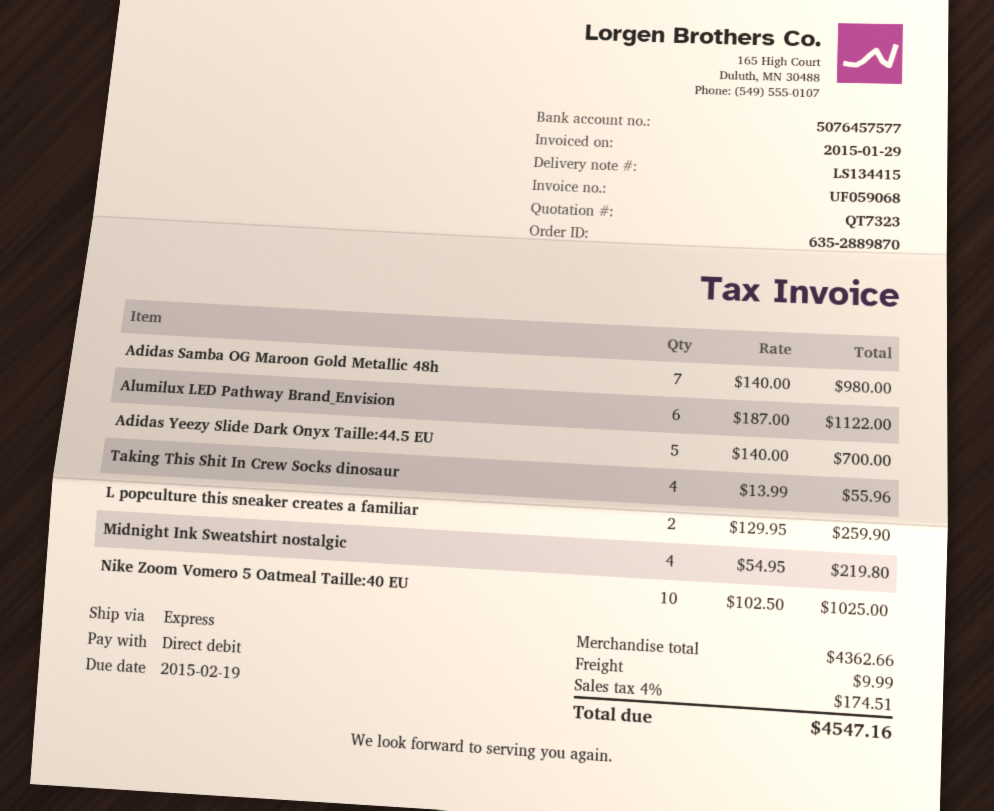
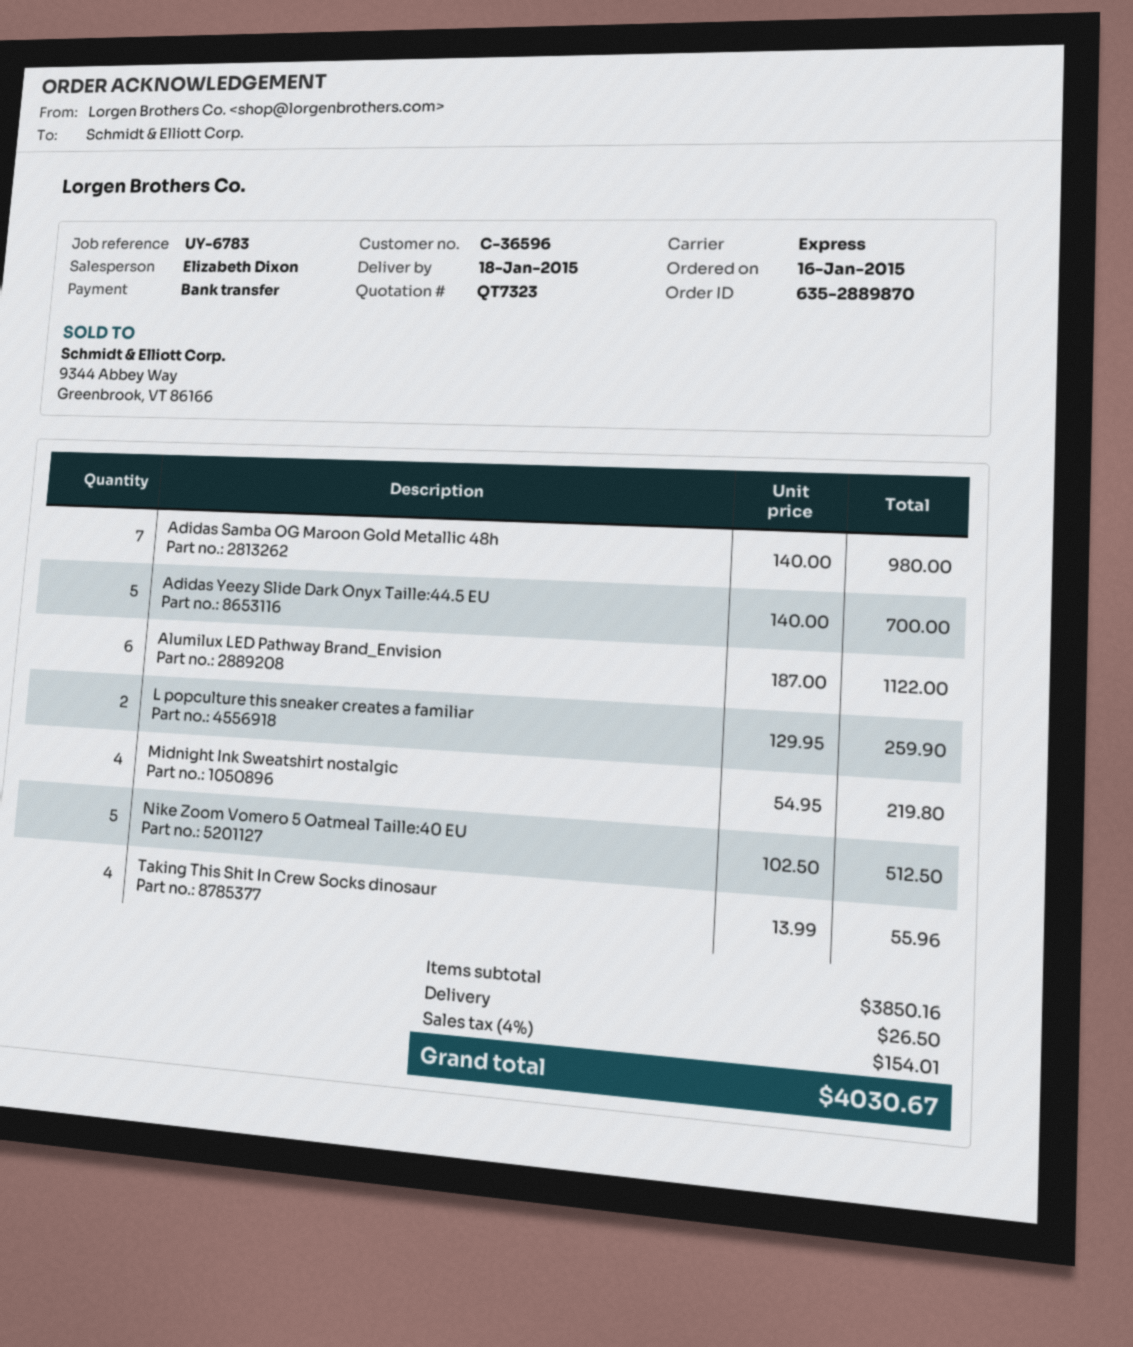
payment method: direct debit -> bank transfer
Nike Zoom Vomero 5 Oatmeal Taille:40 EU: 10 x 102.50 = 1025.00 -> 5 x 102.50 = 512.50
subtotal: 4362.66 -> 3850.16
shipping: 9.99 -> 26.50
tax: 4% = 174.51 -> 4% = 154.01
total: 4547.16 -> 4030.67

